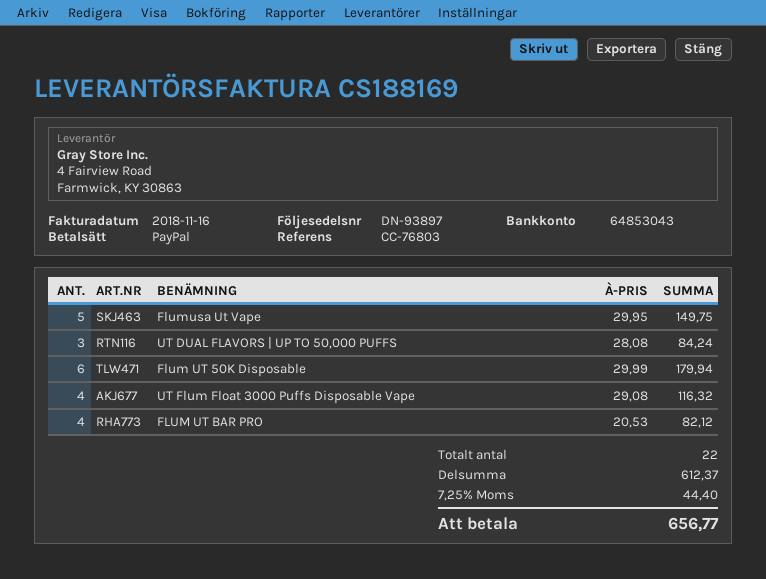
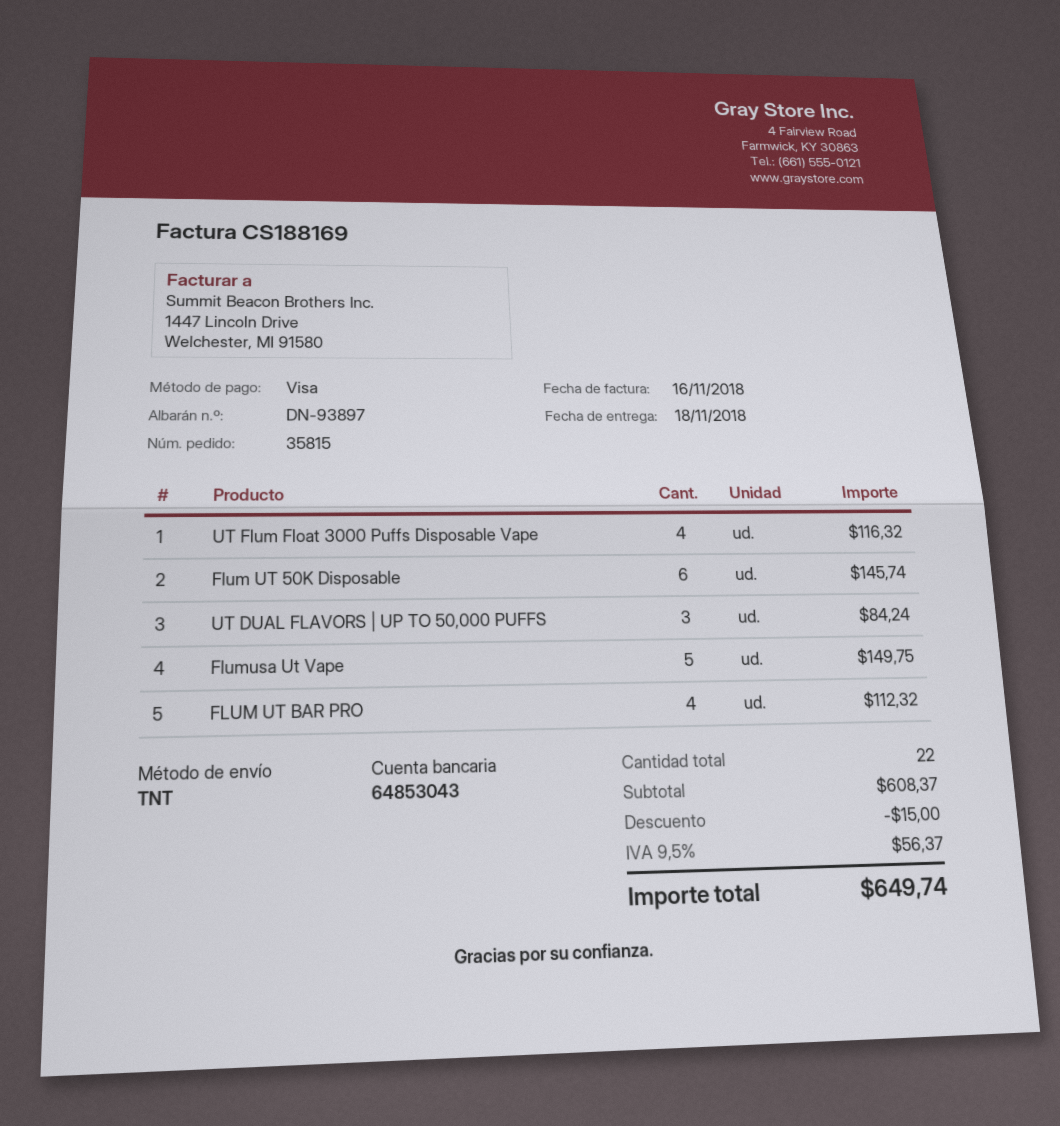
payment method: PayPal -> Visa
Flum UT 50K Disposable: 6 for 179.94 -> 6 for 145.74
FLUM UT BAR PRO: 4 for 82.12 -> 4 for 112.32
subtotal: 612.37 -> 608.37
discount: none -> 15.00
tax: 7.25% = 44.40 -> 9.5% = 56.37
total: 656.77 -> 649.74

